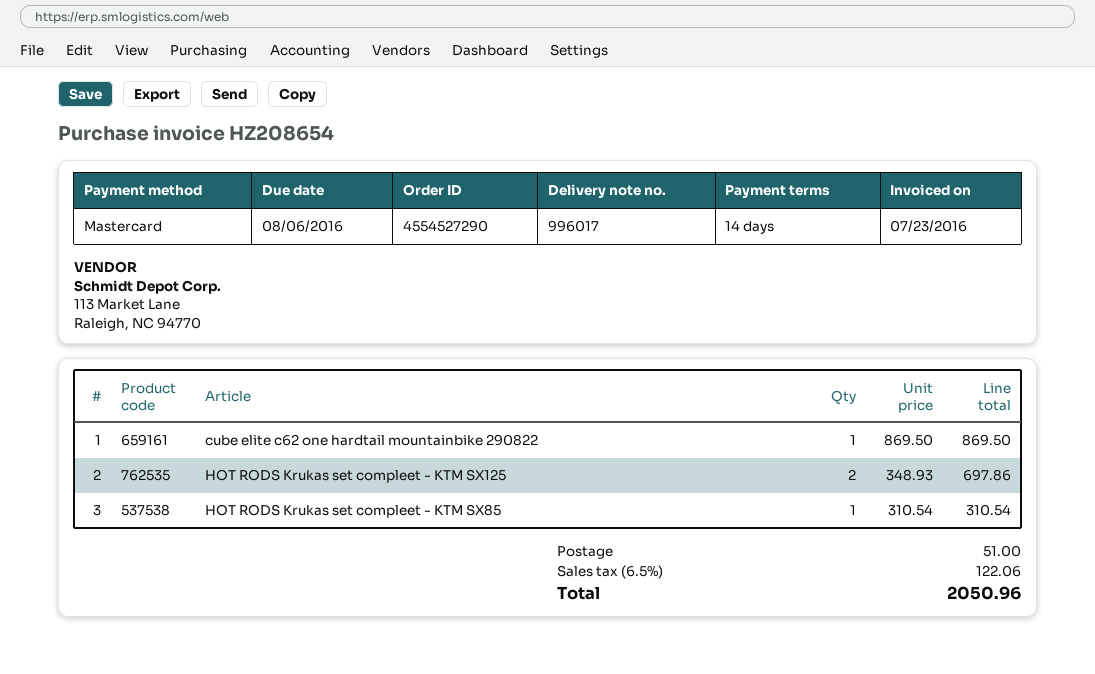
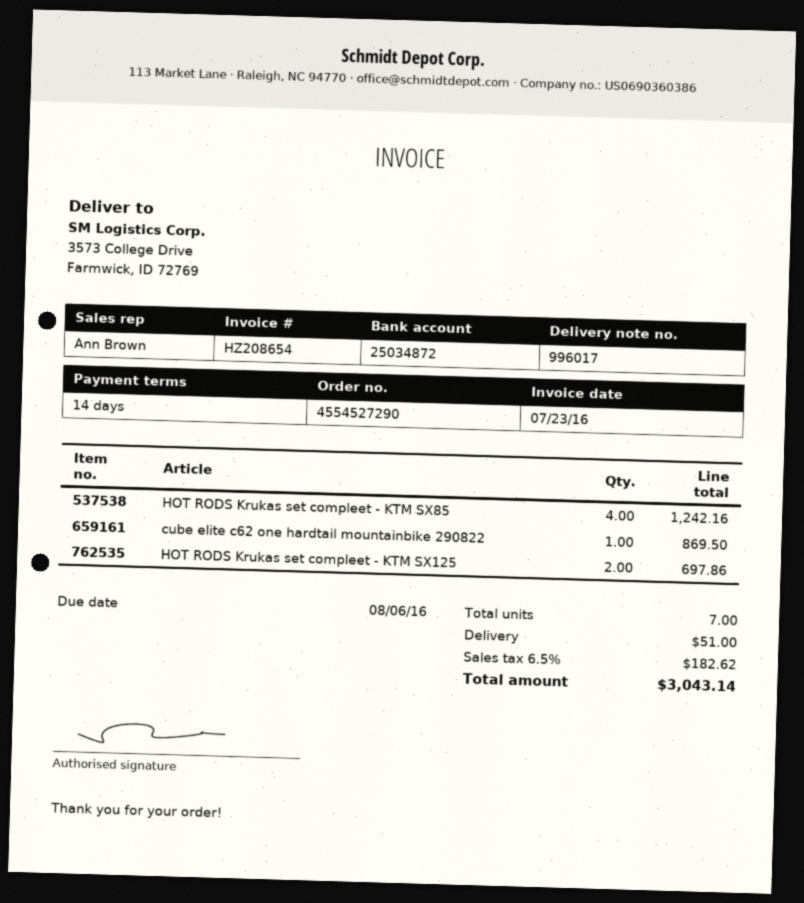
HOT RODS Krukas set compleet - KTM SX85: 1 for 310.54 -> 4 for 1242.16
tax: 6.5% = 122.06 -> 6.5% = 182.62
total: 2050.96 -> 3043.14

